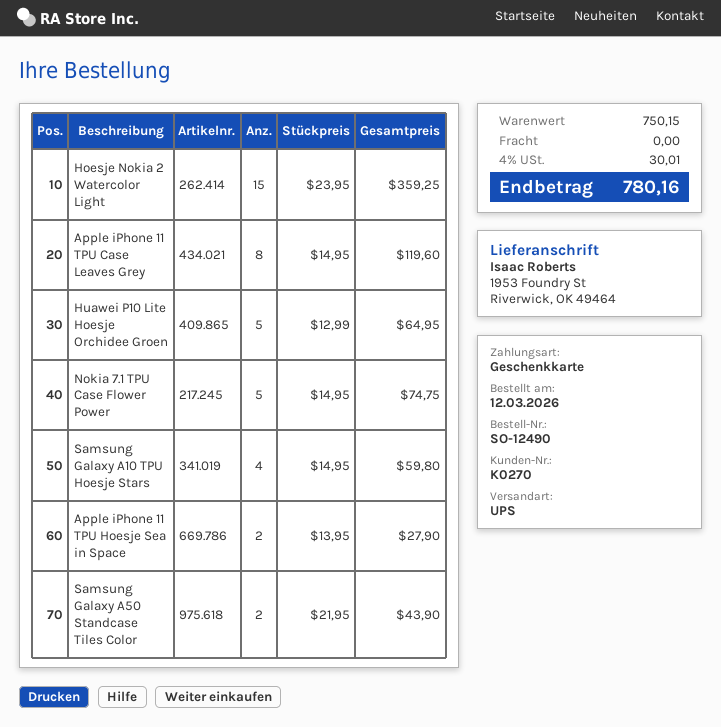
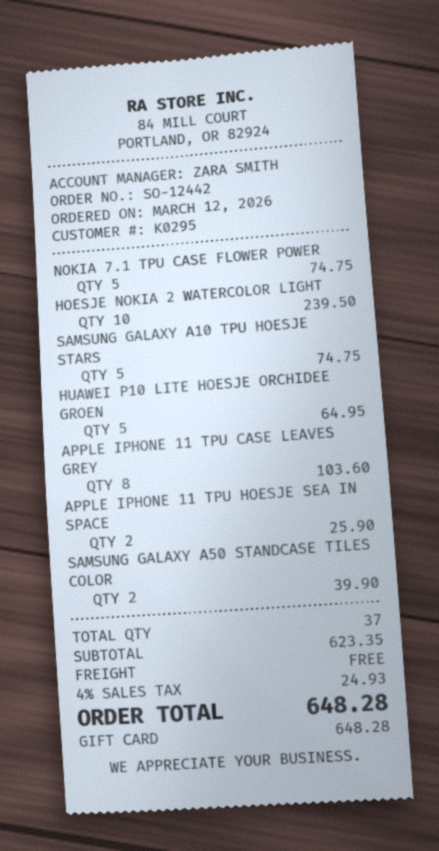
order number: SO-12490 -> SO-12442
customer number: K0270 -> K0295
Hoesje Nokia 2 Watercolor Light: 15 for 359.25 -> 10 for 239.50
Apple iPhone 11 TPU Case Leaves Grey: 8 for 119.60 -> 8 for 103.60
Samsung Galaxy A10 TPU Hoesje Stars: 4 for 59.80 -> 5 for 74.75
Apple iPhone 11 TPU Hoesje Sea in Space: 2 for 27.90 -> 2 for 25.90
Samsung Galaxy A50 Standcase Tiles Color: 2 for 43.90 -> 2 for 39.90
subtotal: 750.15 -> 623.35
tax: 4% = 30.01 -> 4% = 24.93
total: 780.16 -> 648.28

